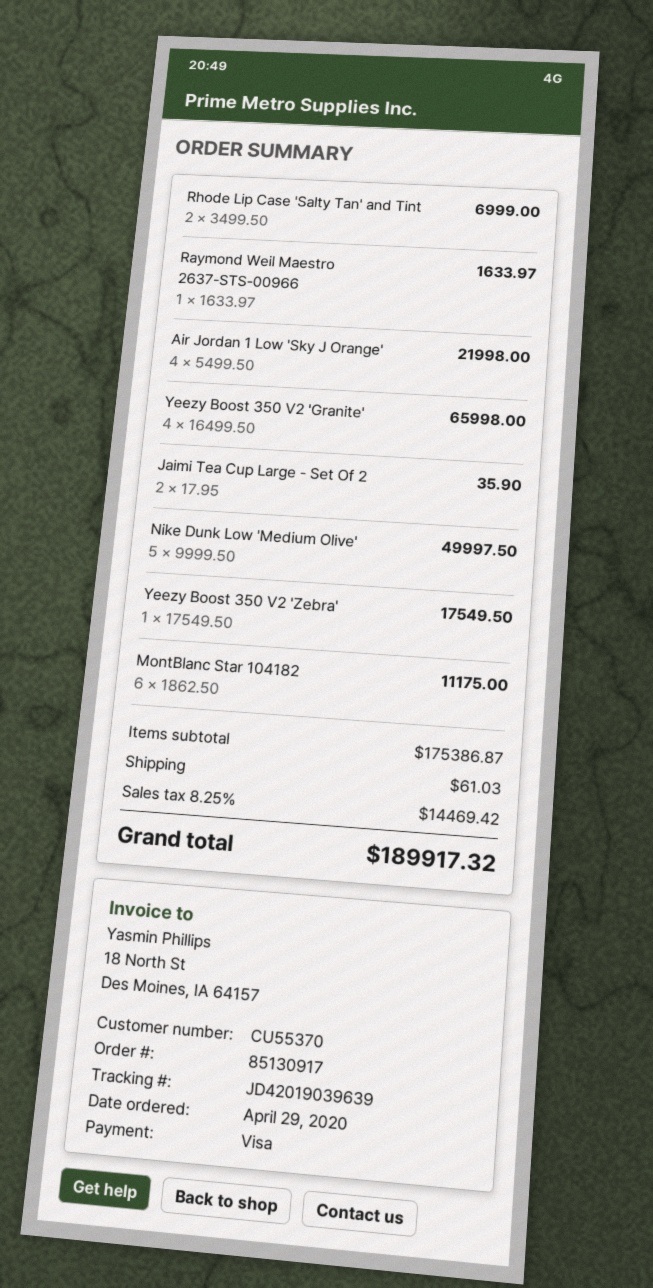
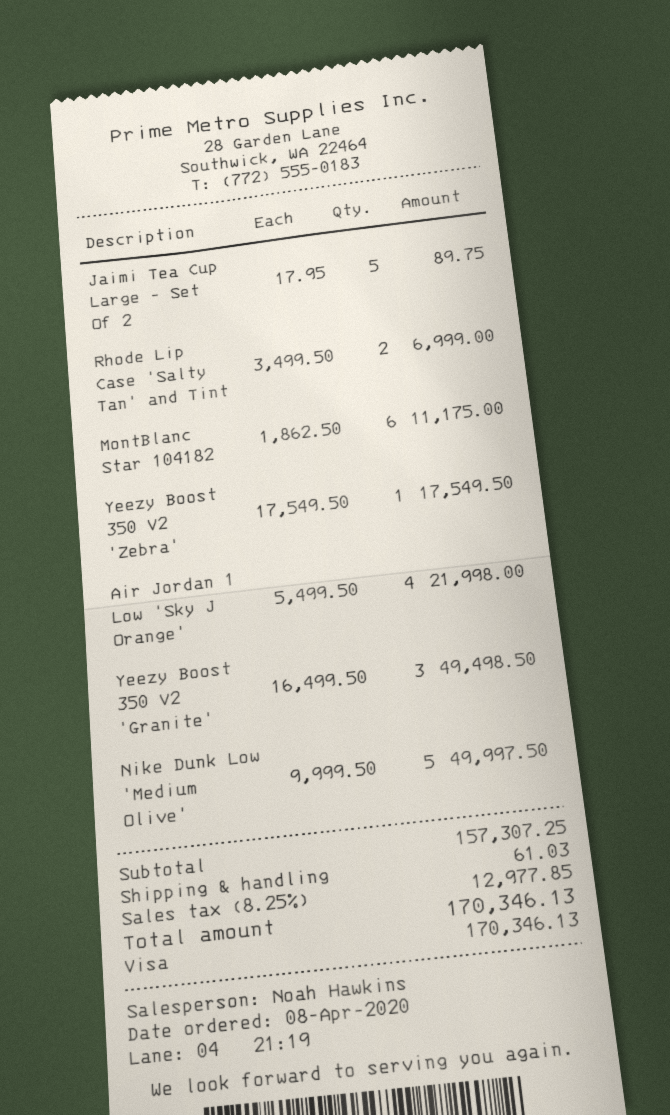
order date: 2020-04-29 -> 2020-04-08
Raymond Weil Maestro 2637-STS-00966: 1 x 1633.97 = 1633.97 -> none
Yeezy Boost 350 V2 'Granite': 4 x 16499.50 = 65998.00 -> 3 x 16499.50 = 49498.50
Jaimi Tea Cup Large - Set Of 2: 2 x 17.95 = 35.90 -> 5 x 17.95 = 89.75
subtotal: 175386.87 -> 157307.25
tax: 8.25% = 14469.42 -> 8.25% = 12977.85
total: 189917.32 -> 170346.13

